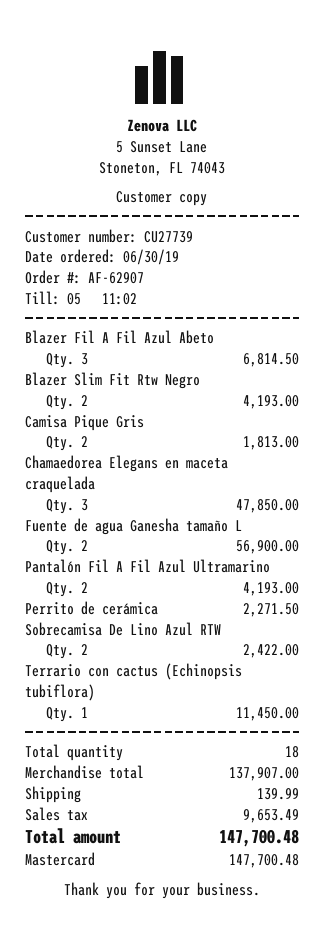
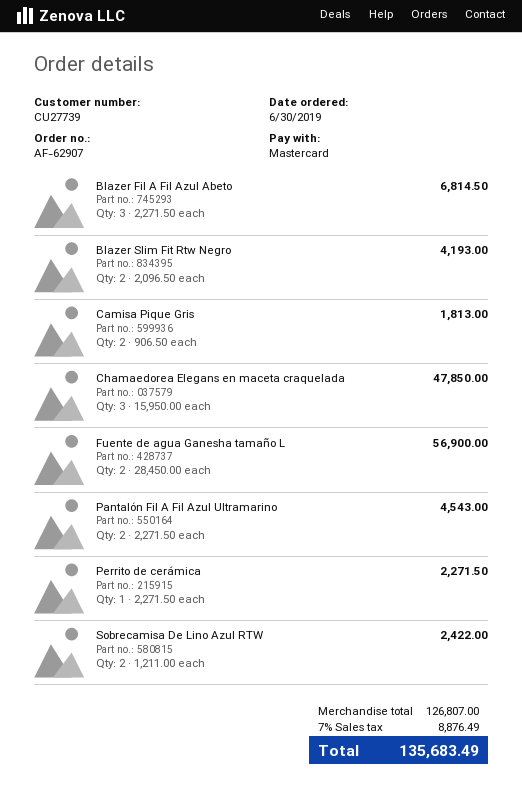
Pantalón Fil A Fil Azul Ultramarino: 2 for 4193.00 -> 2 for 4543.00
Terrario con cactus (Echinopsis tubiflora): 1 for 11450.00 -> none
subtotal: 137907.00 -> 126807.00
shipping: 139.99 -> none
tax: 9653.49 -> 8876.49
total: 147700.48 -> 135683.49

